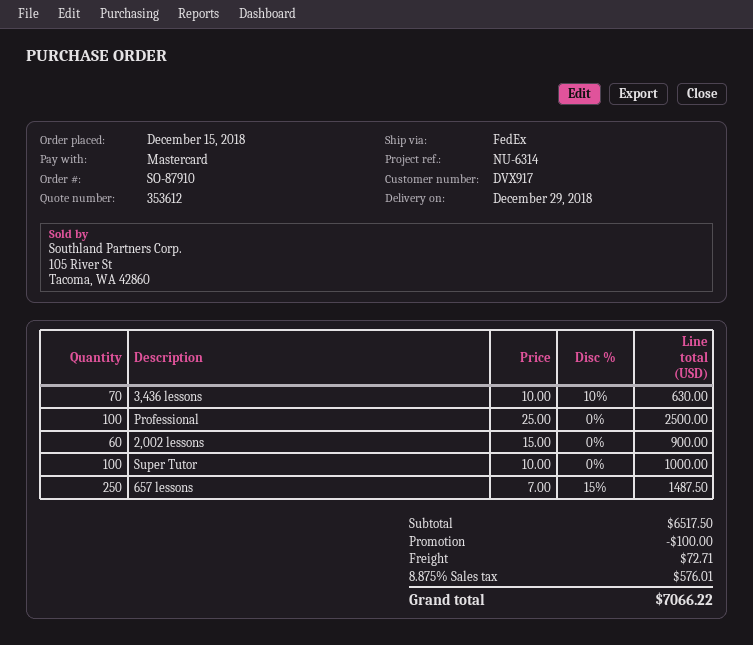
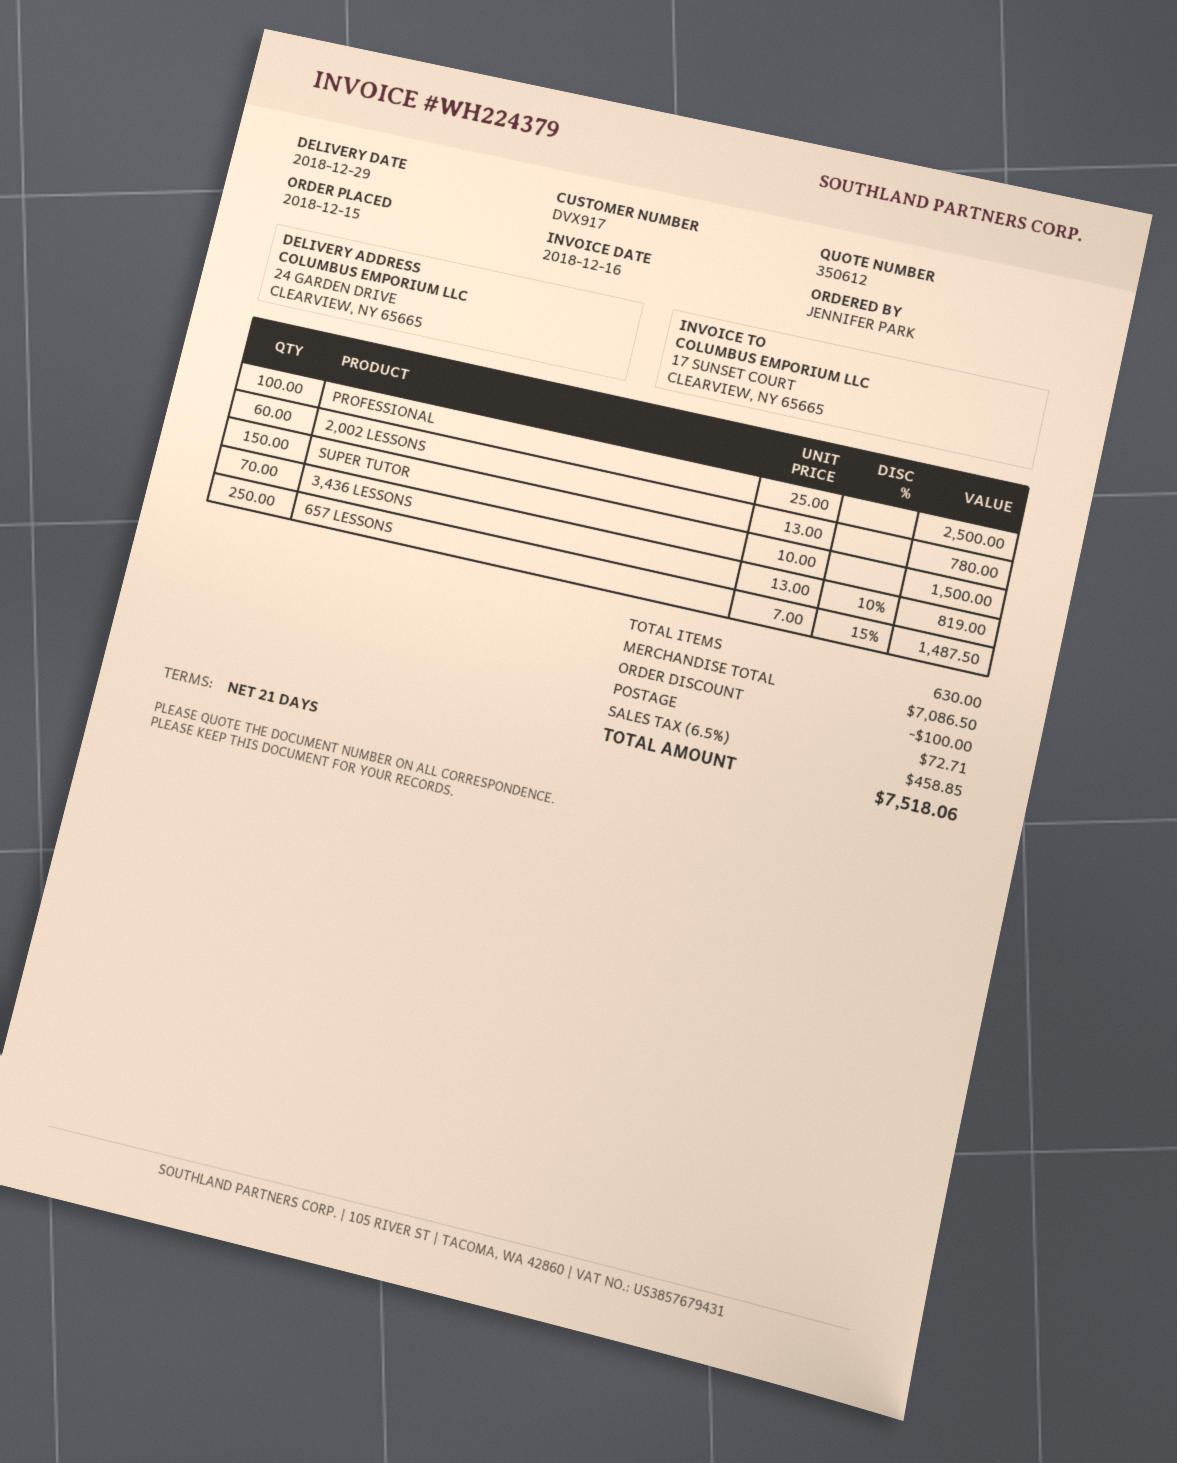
quote number: 353612 -> 350612
3,436 lessons: 70 x 10.00 - 10% = 630.00 -> 70 x 13.00 - 10% = 819.00
2,002 lessons: 60 x 15.00 = 900.00 -> 60 x 13.00 = 780.00
Super Tutor: 100 x 10.00 = 1000.00 -> 150 x 10.00 = 1500.00
subtotal: 6517.50 -> 7086.50
tax: 8.875% = 576.01 -> 6.5% = 458.85
total: 7066.22 -> 7518.06

